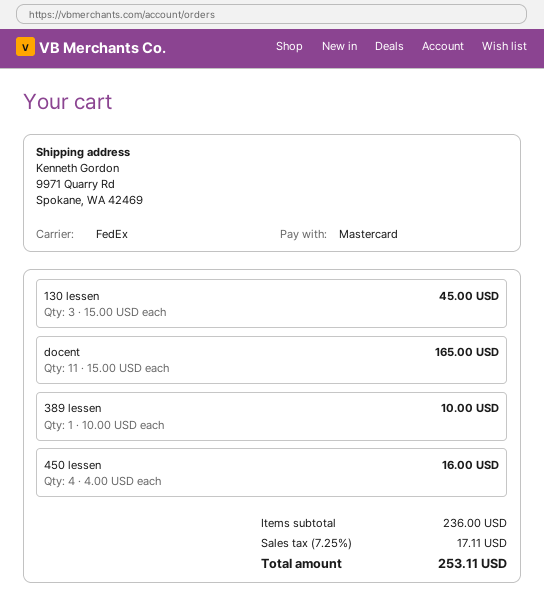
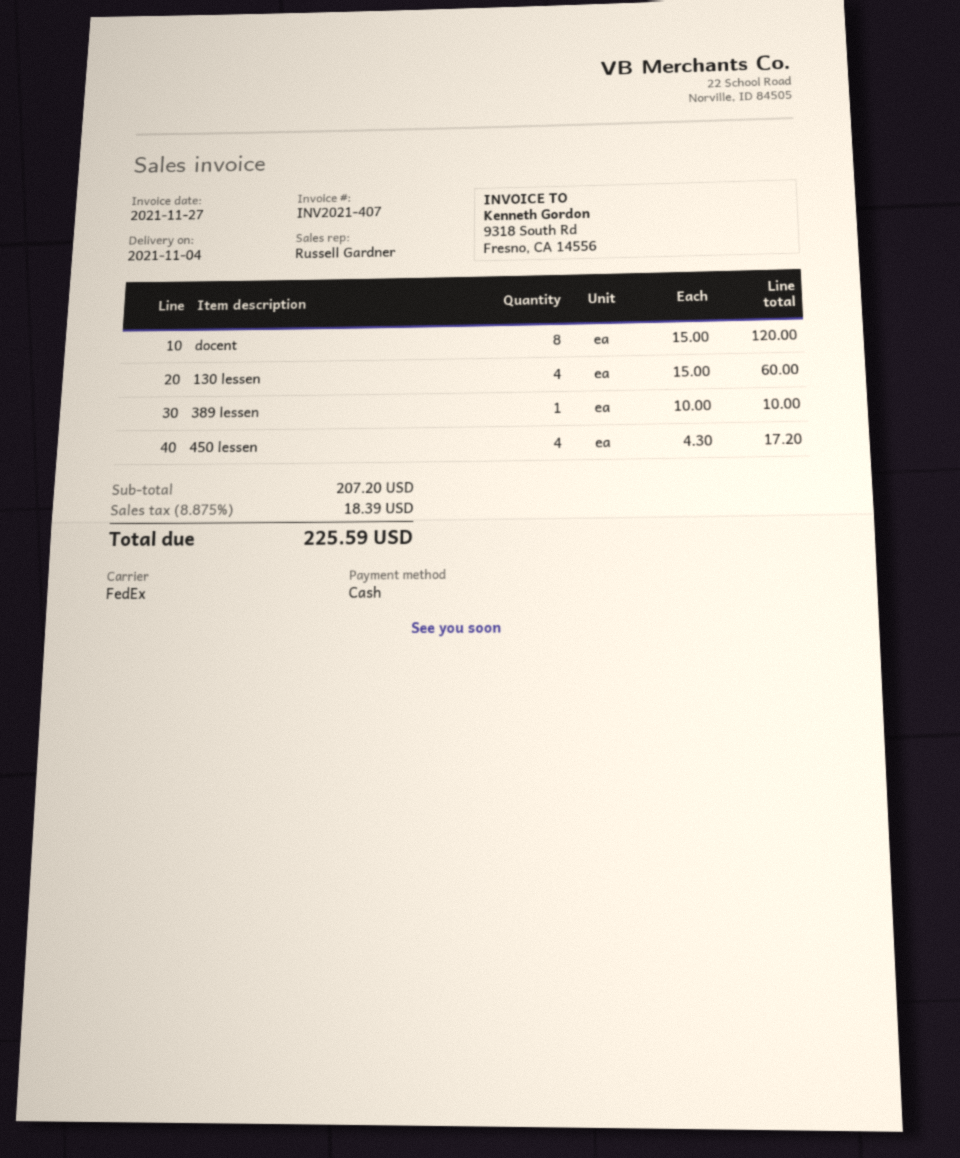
payment method: Mastercard -> cash
130 lessen: 3 x 15.00 = 45.00 -> 4 x 15.00 = 60.00
docent: 11 x 15.00 = 165.00 -> 8 x 15.00 = 120.00
450 lessen: 4 x 4.00 = 16.00 -> 4 x 4.30 = 17.20
subtotal: 236.00 -> 207.20
tax: 7.25% = 17.11 -> 8.875% = 18.39
total: 253.11 -> 225.59

